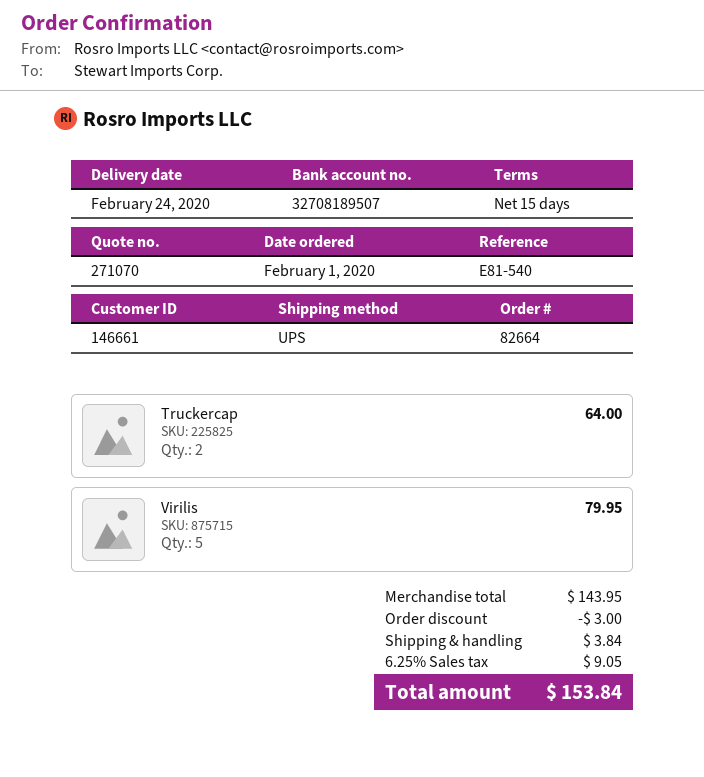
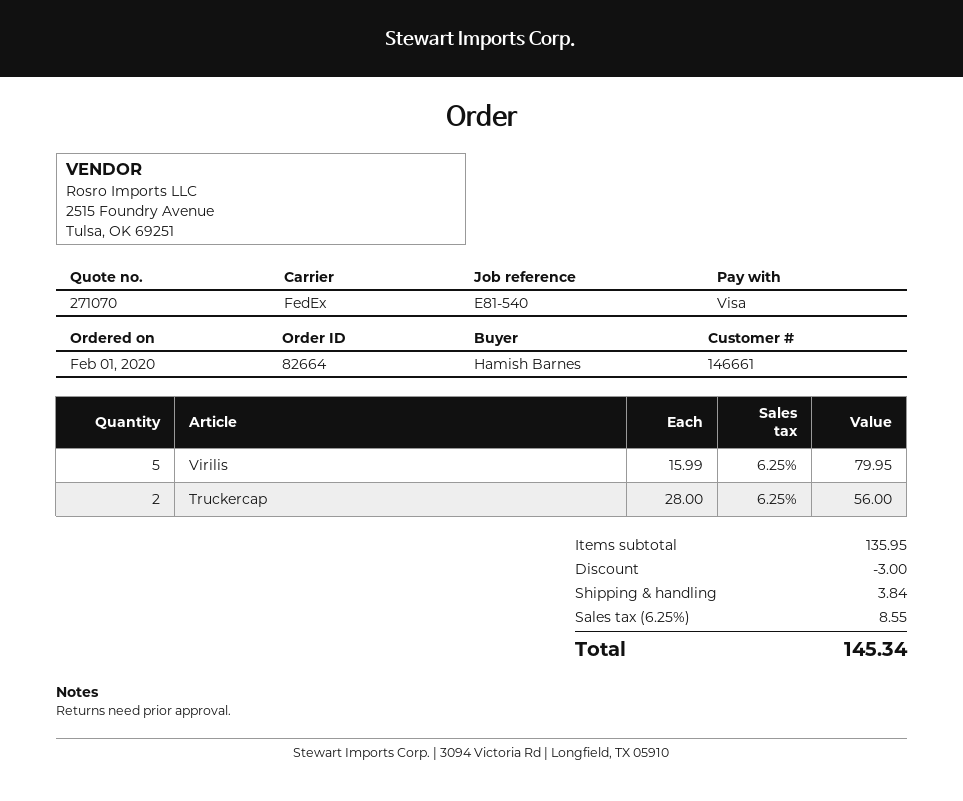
shipping method: UPS -> FedEx
Truckercap: 2 for 64.00 -> 2 for 56.00
subtotal: 143.95 -> 135.95
tax: 6.25% = 9.05 -> 6.25% = 8.55
total: 153.84 -> 145.34

